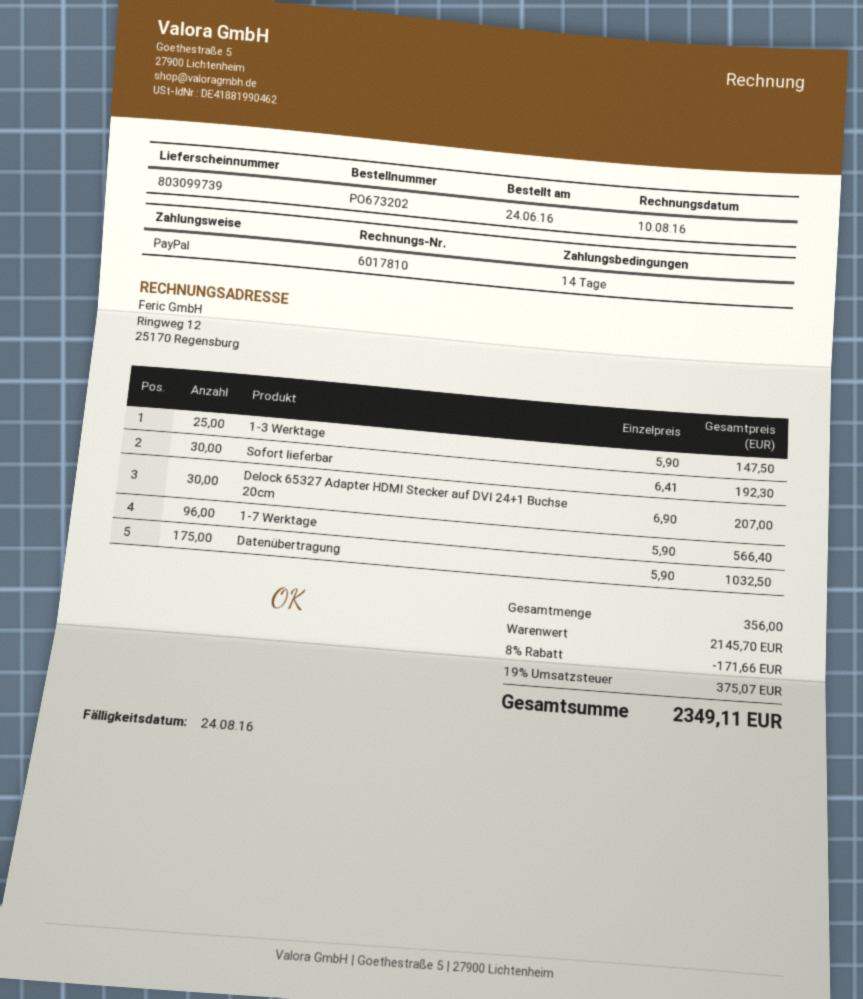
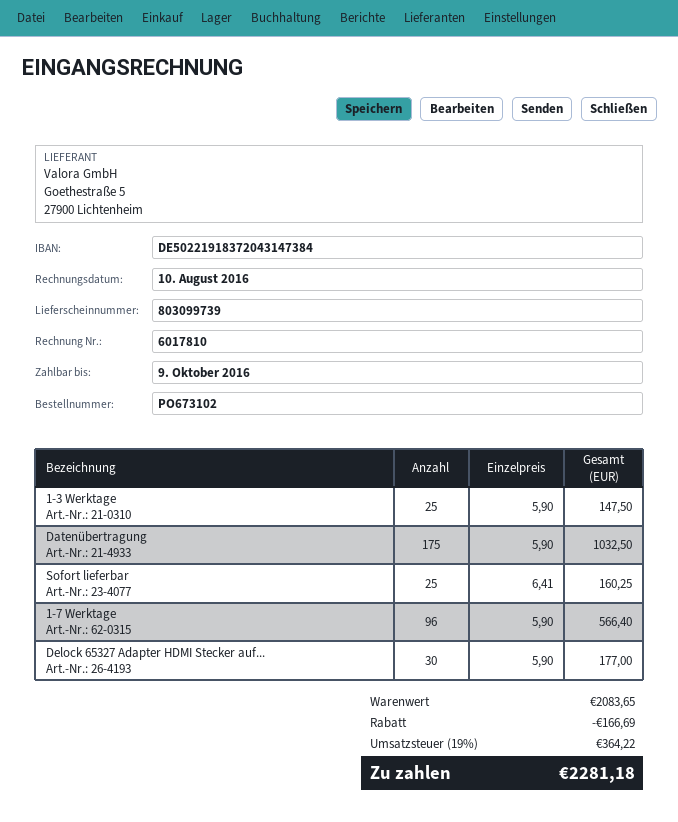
order number: PO673202 -> PO673102
due date: 2016-08-24 -> 2016-10-09
Sofort lieferbar: 30 x 6.41 = 192.30 -> 25 x 6.41 = 160.25
Delock 65327 Adapter HDMI Stecker auf DVI 24+1 Buchse 20cm: 30 x 6.90 = 207.00 -> 30 x 5.90 = 177.00
subtotal: 2145.70 -> 2083.65
discount: 171.66 -> 166.69
tax: 19% = 375.07 -> 19% = 364.22
total: 2349.11 -> 2281.18

